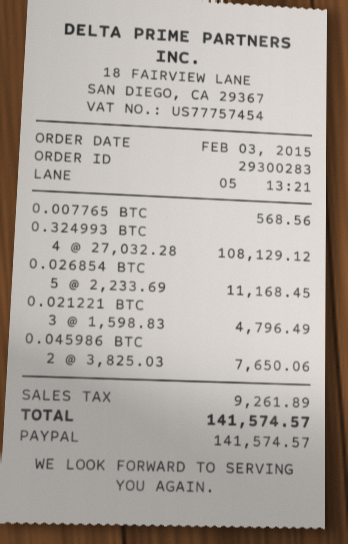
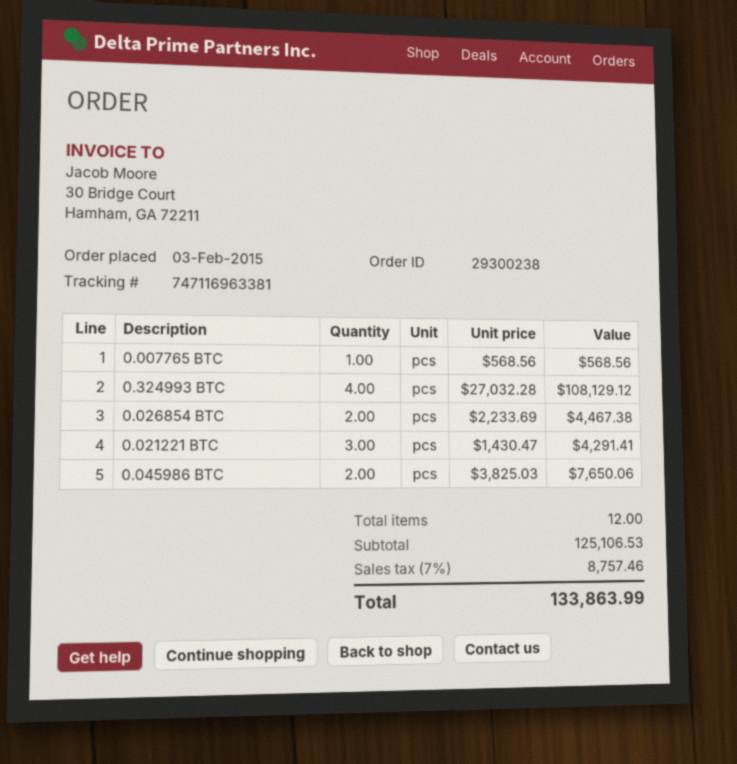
order number: 29300283 -> 29300238
0.026854 BTC: 5 x 2233.69 = 11168.45 -> 2 x 2233.69 = 4467.38
0.021221 BTC: 3 x 1598.83 = 4796.49 -> 3 x 1430.47 = 4291.41
tax: 9261.89 -> 8757.46
total: 141574.57 -> 133863.99

